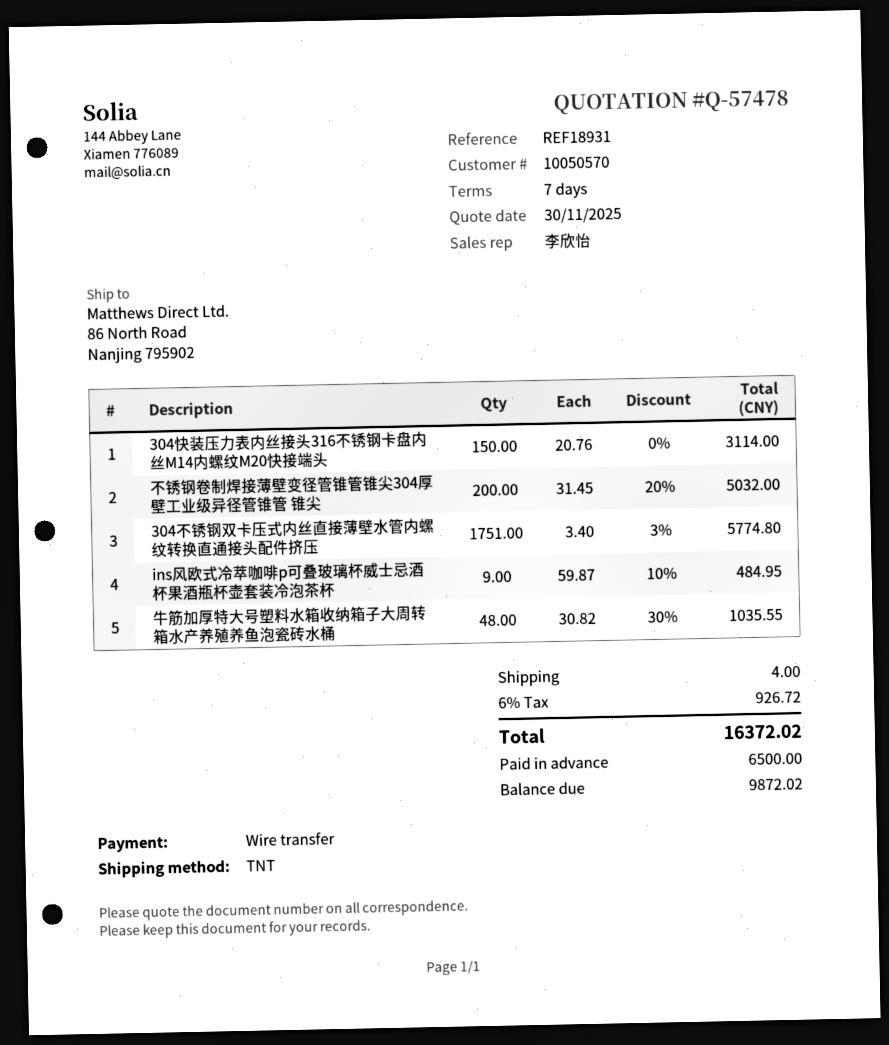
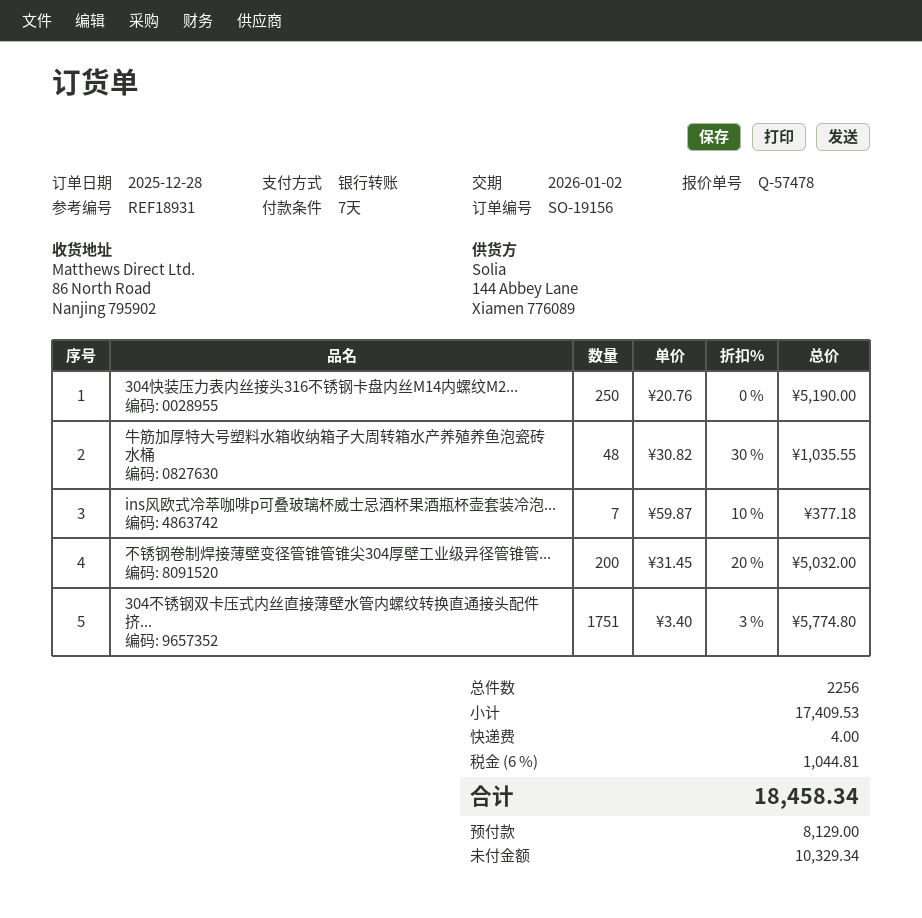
304快装压力表内丝接头316不锈钢卡盘内丝M14内螺纹M20快接端头: 150 x 20.76 = 3114.00 -> 250 x 20.76 = 5190.00
ins风欧式冷萃咖啡p可叠玻璃杯威士忌酒杯果酒瓶杯壶套装冷泡茶杯: 9 x 59.87 - 10% = 484.95 -> 7 x 59.87 - 10% = 377.18
tax: 6% = 926.72 -> 6% = 1044.81
total: 16372.02 -> 18458.34
deposit: 6500.00 -> 8129.00
balance: 9872.02 -> 10329.34

